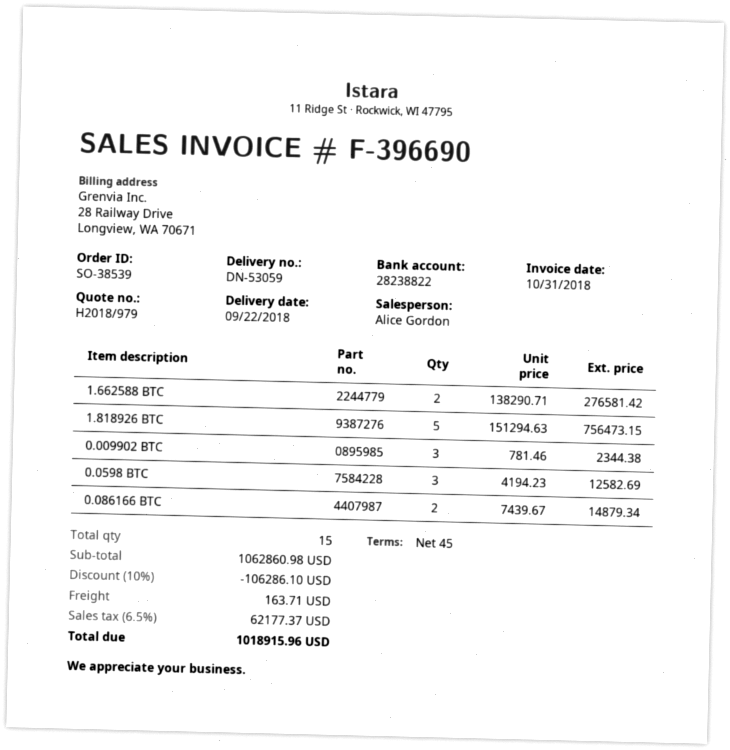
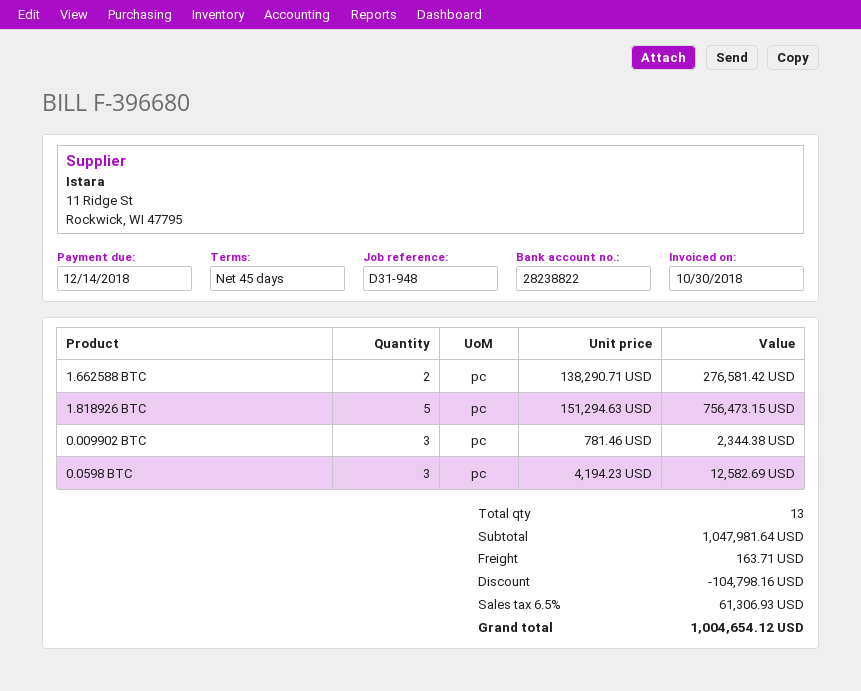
invoice number: F-396690 -> F-396680
invoice date: 2018-10-31 -> 2018-10-30
0.086166 BTC: 2 x 7439.67 = 14879.34 -> none
total quantity: 15 -> 13
subtotal: 1062860.98 -> 1047981.64
discount: 106286.10 -> 104798.16
tax: 6.5% = 62177.37 -> 6.5% = 61306.93
total: 1018915.96 -> 1004654.12

